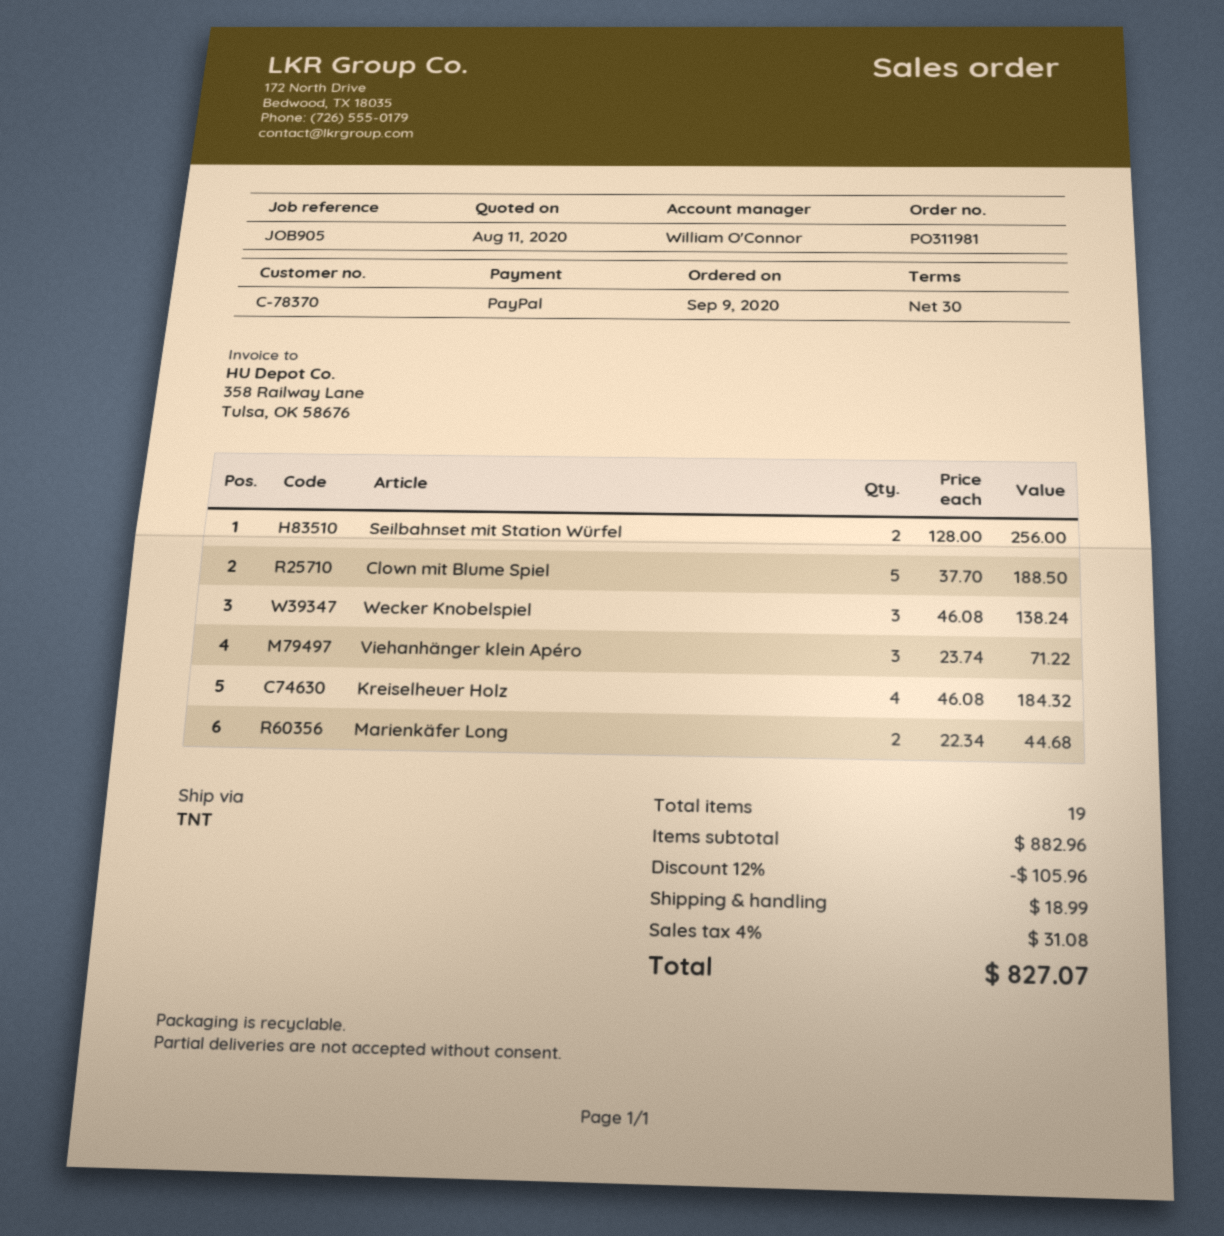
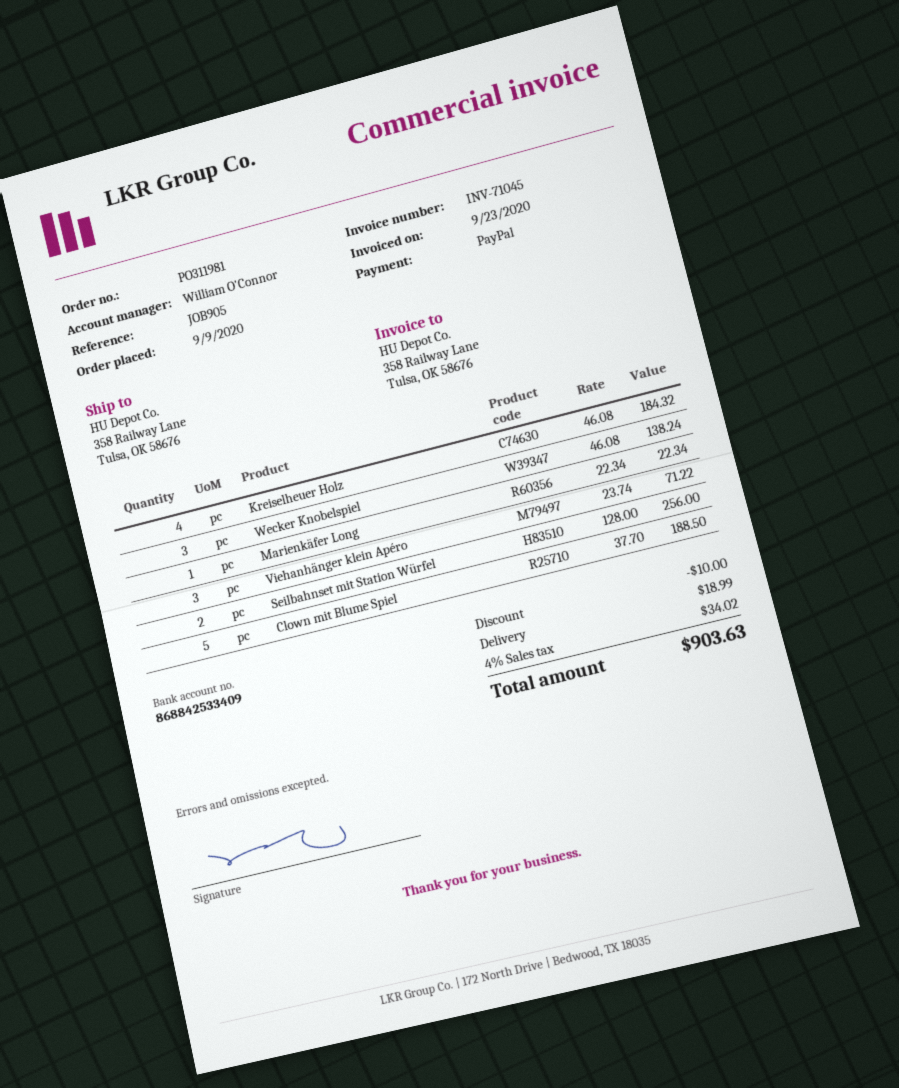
Marienkäfer Long: 2 x 22.34 = 44.68 -> 1 x 22.34 = 22.34
discount: 105.96 -> 10.00
tax: 4% = 31.08 -> 4% = 34.02
total: 827.07 -> 903.63

